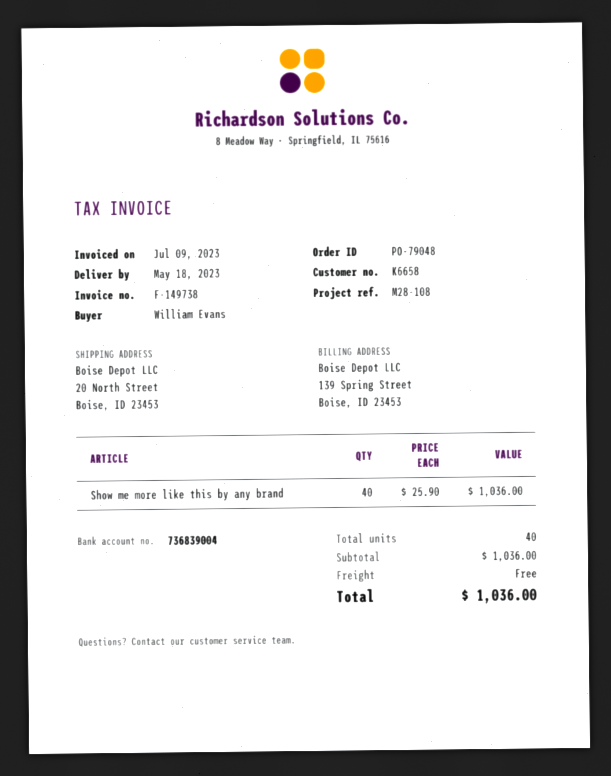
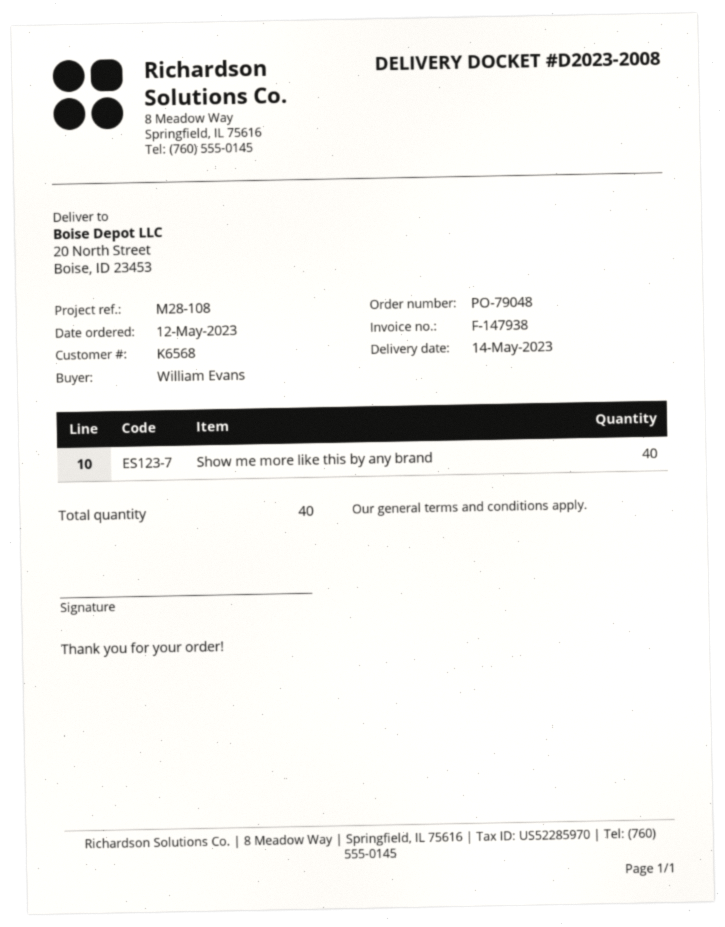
delivery date: 2023-05-18 -> 2023-05-14
invoice number: F-149738 -> F-147938
customer number: K6658 -> K6568

